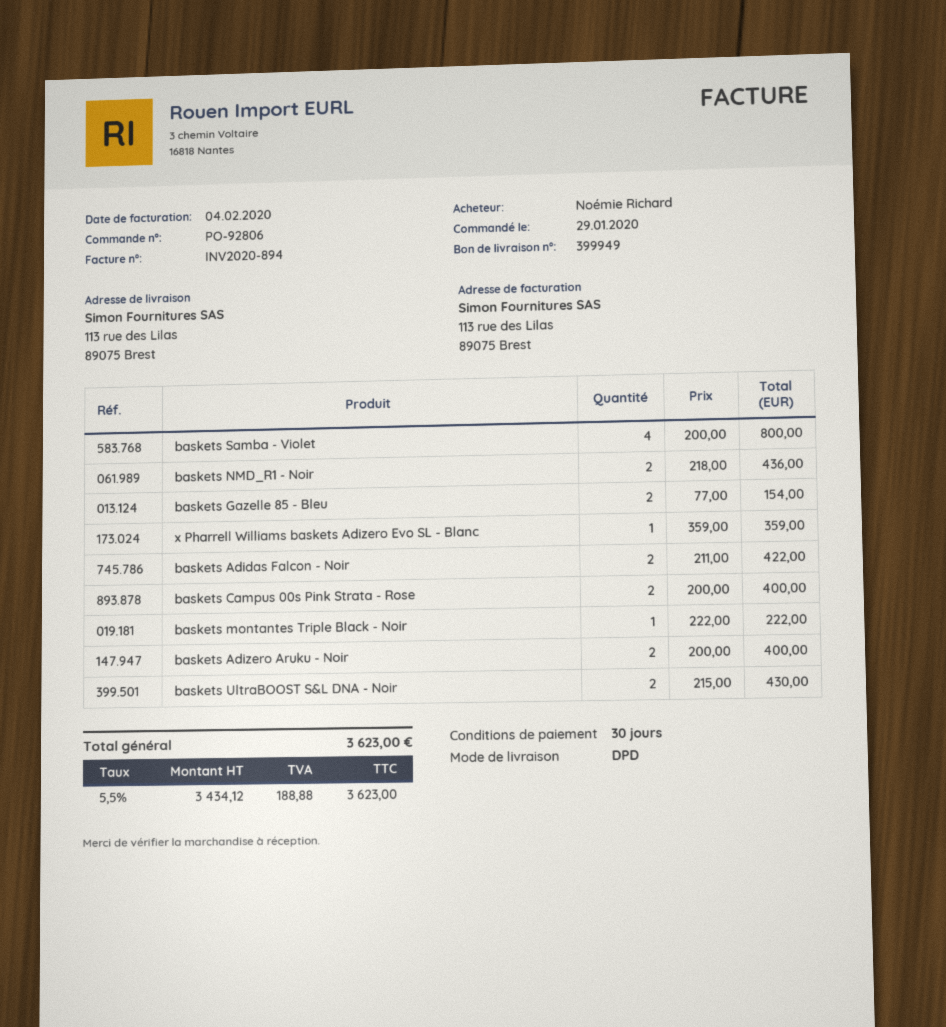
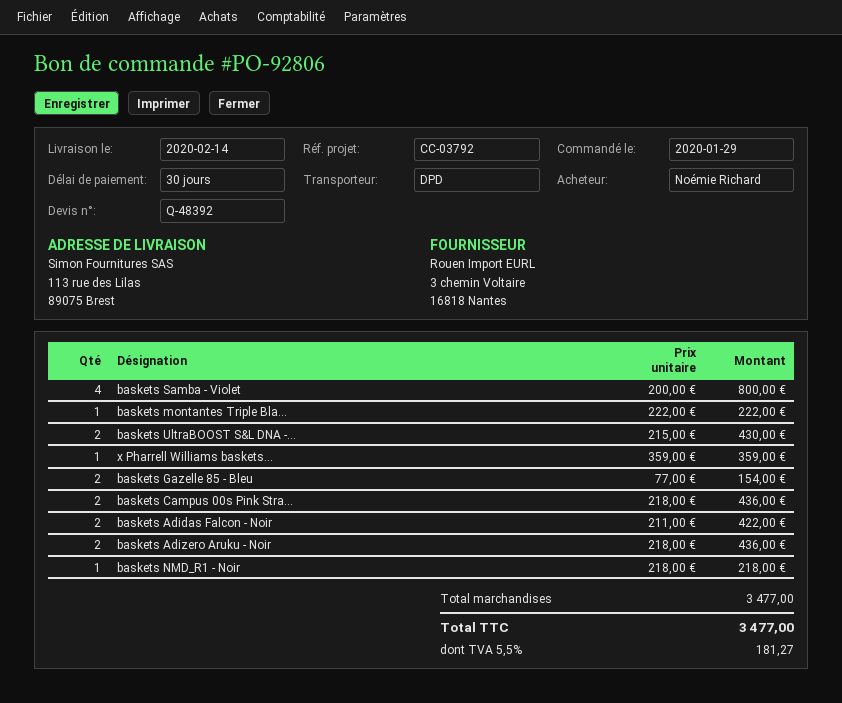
baskets NMD_R1 - Noir: 2 x 218.00 = 436.00 -> 1 x 218.00 = 218.00
baskets Campus 00s Pink Strata - Rose: 2 x 200.00 = 400.00 -> 2 x 218.00 = 436.00
baskets Adizero Aruku - Noir: 2 x 200.00 = 400.00 -> 2 x 218.00 = 436.00
tax: 5.5% = 188.88 -> 5.5% = 181.27
total: 3623.00 -> 3477.00

